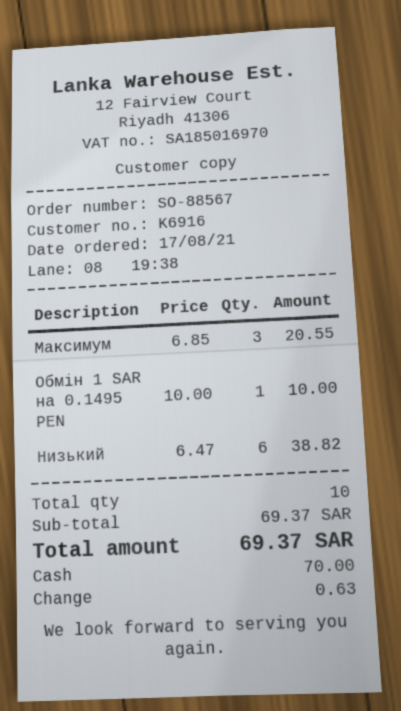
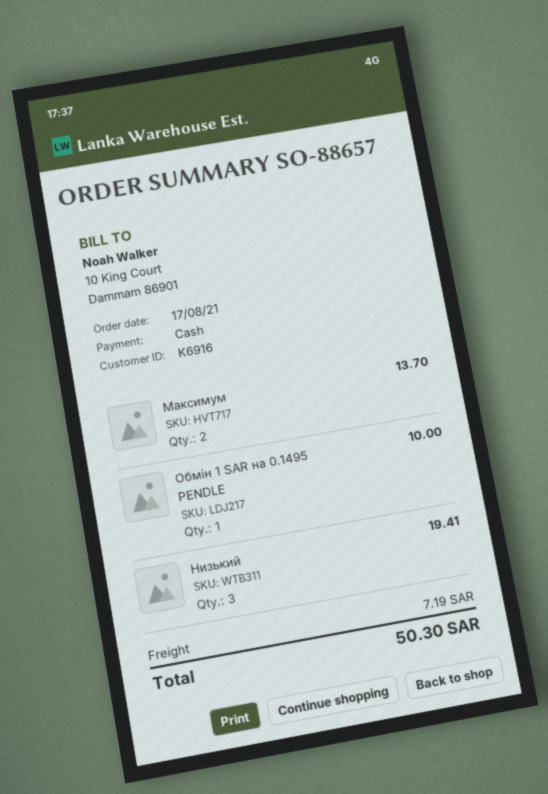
order number: SO-88567 -> SO-88657
Максимум: 3 for 20.55 -> 2 for 13.70
Низький: 6 for 38.82 -> 3 for 19.41
shipping: none -> 7.19
total: 69.37 -> 50.30

